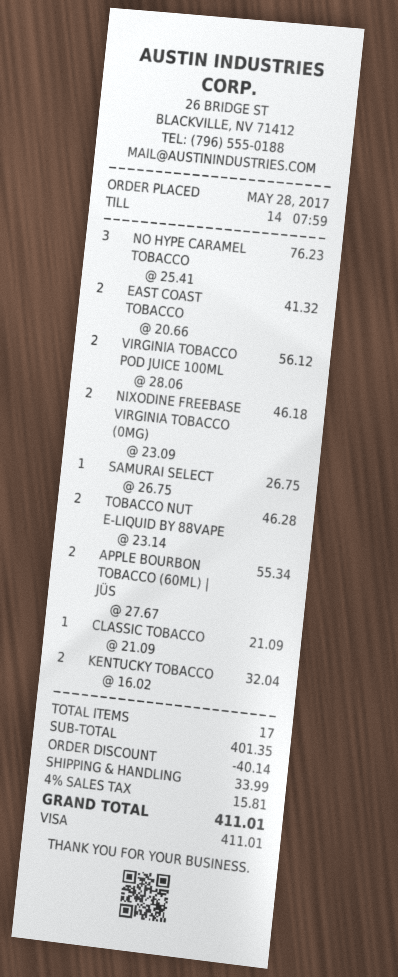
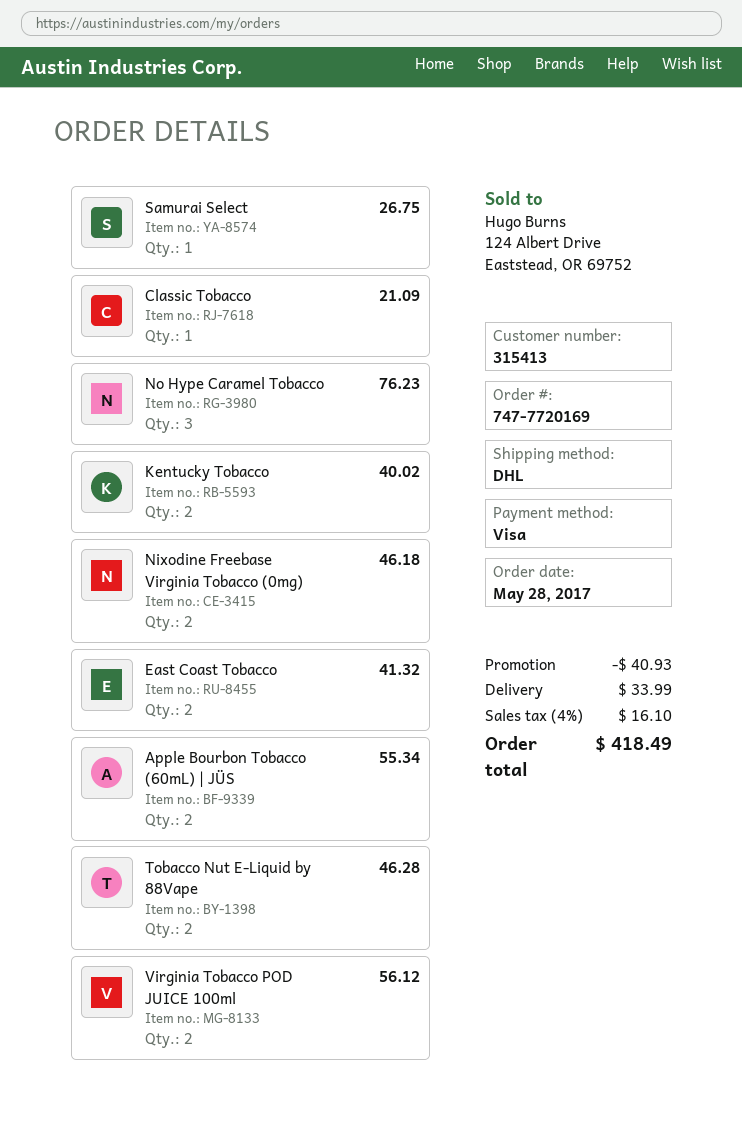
KENTUCKY TOBACCO: 2 for 32.04 -> 2 for 40.02
discount: 40.14 -> 40.93
tax: 4% = 15.81 -> 4% = 16.10
total: 411.01 -> 418.49

